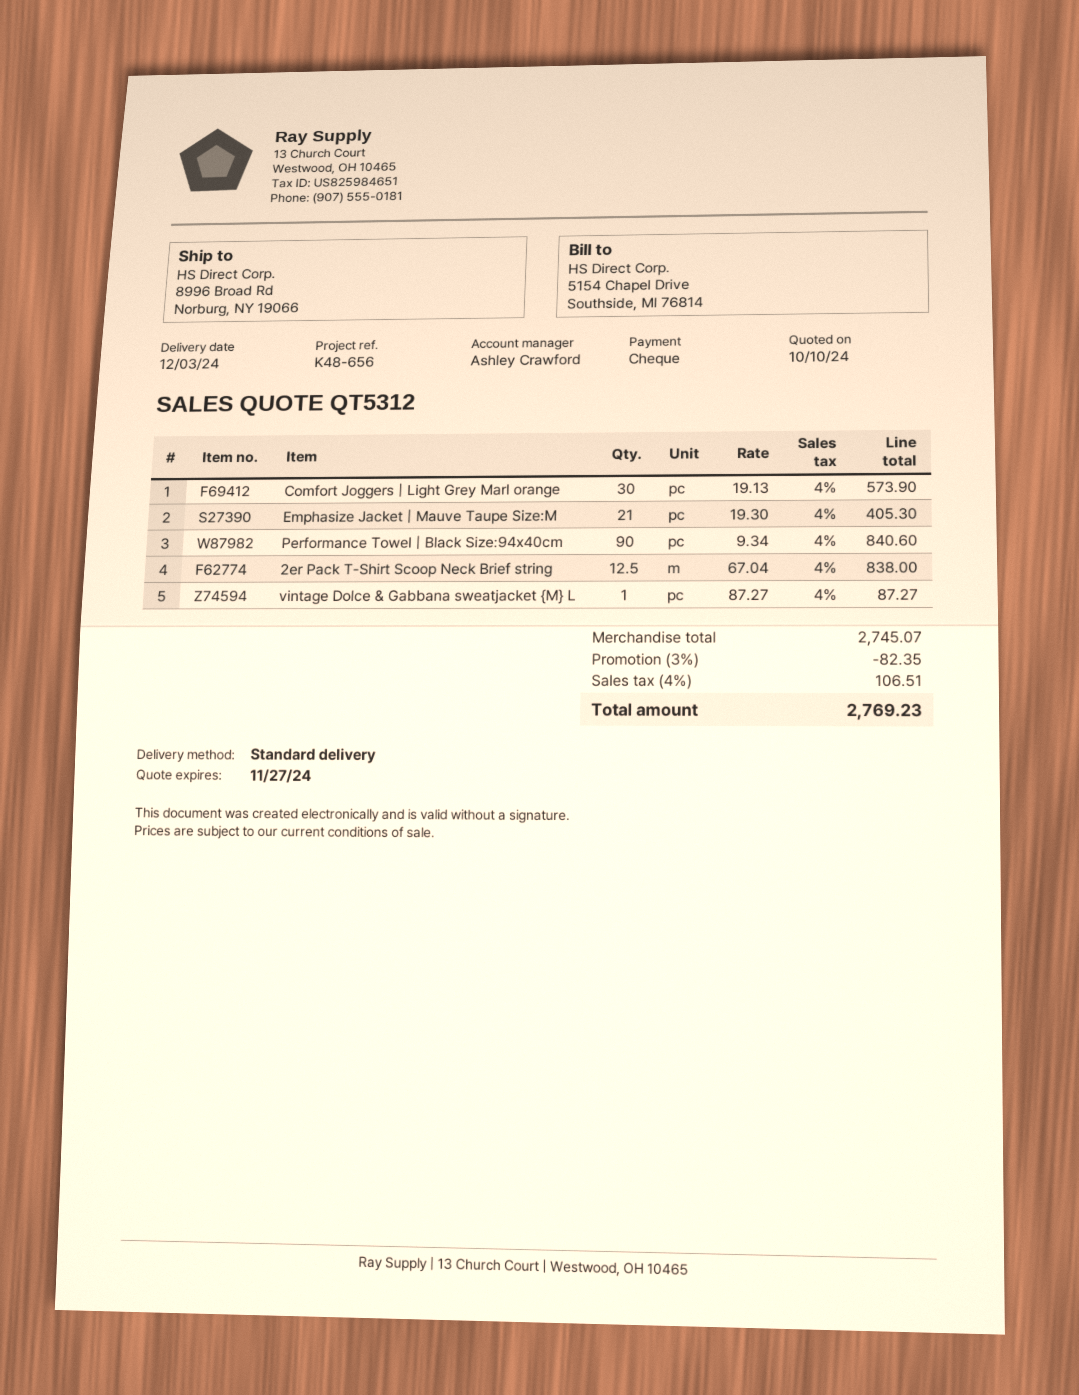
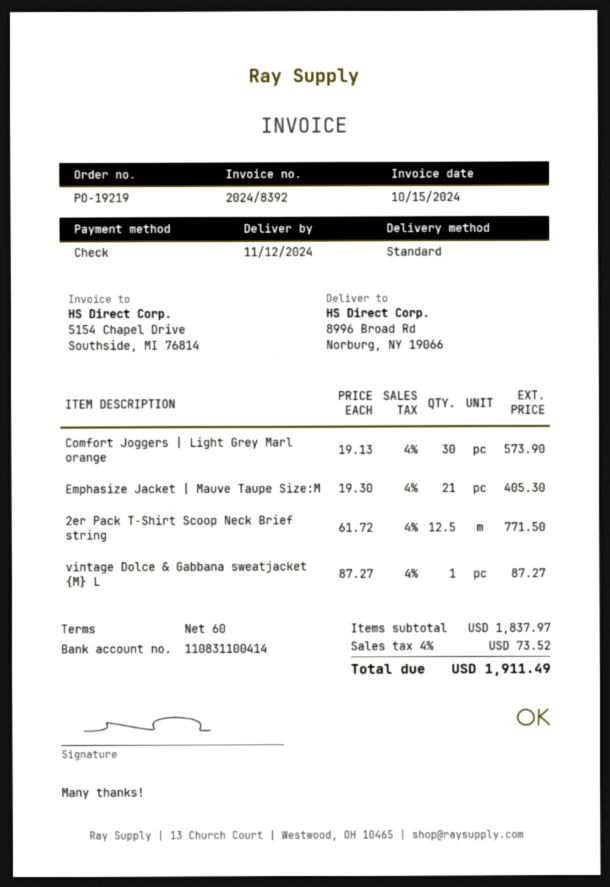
delivery date: 2024-12-03 -> 2024-11-12
Performance Towel | Black Size:94x40cm: 90 x 9.34 = 840.60 -> none
2er Pack T-Shirt Scoop Neck Brief string: 12.5 x 67.04 = 838.00 -> 12.5 x 61.72 = 771.50
subtotal: 2745.07 -> 1837.97
discount: 3% = 82.35 -> none
tax: 4% = 106.51 -> 4% = 73.52
total: 2769.23 -> 1911.49

